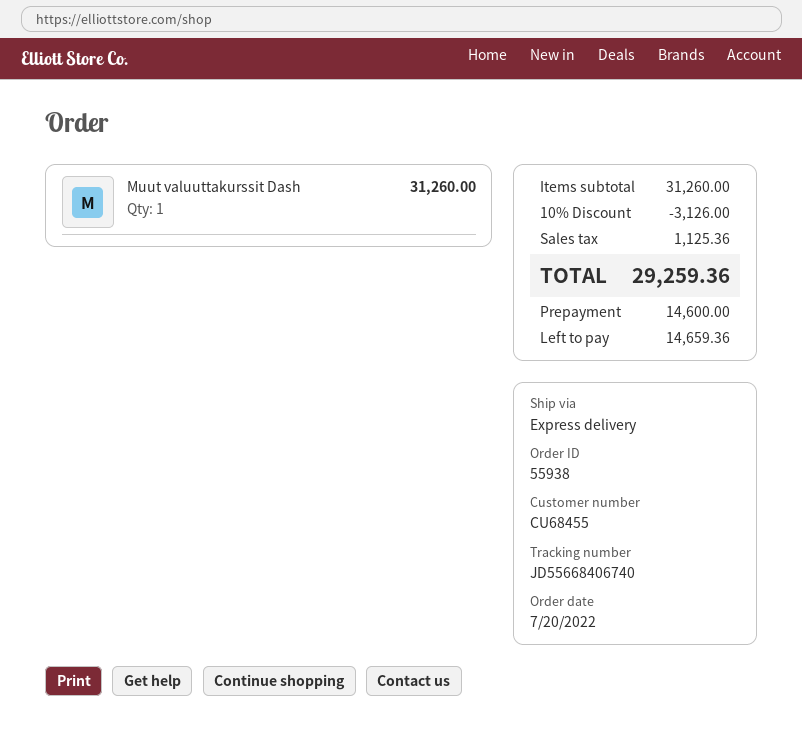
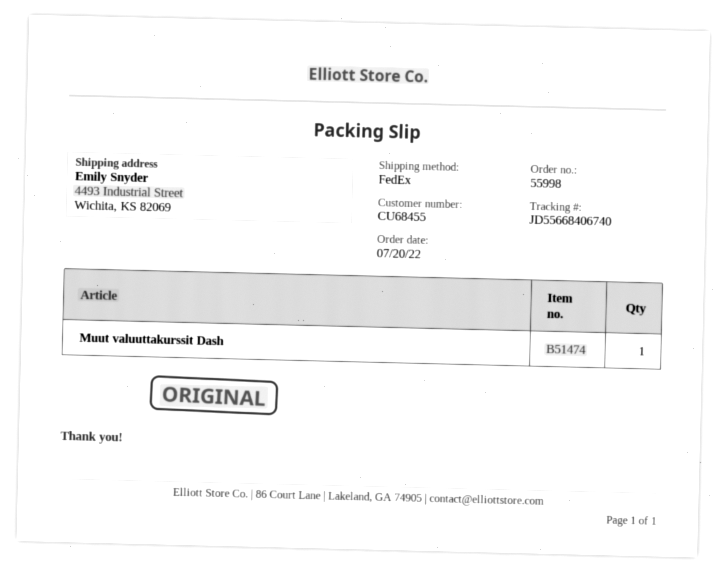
order number: 55938 -> 55998
shipping method: express -> FedEx

